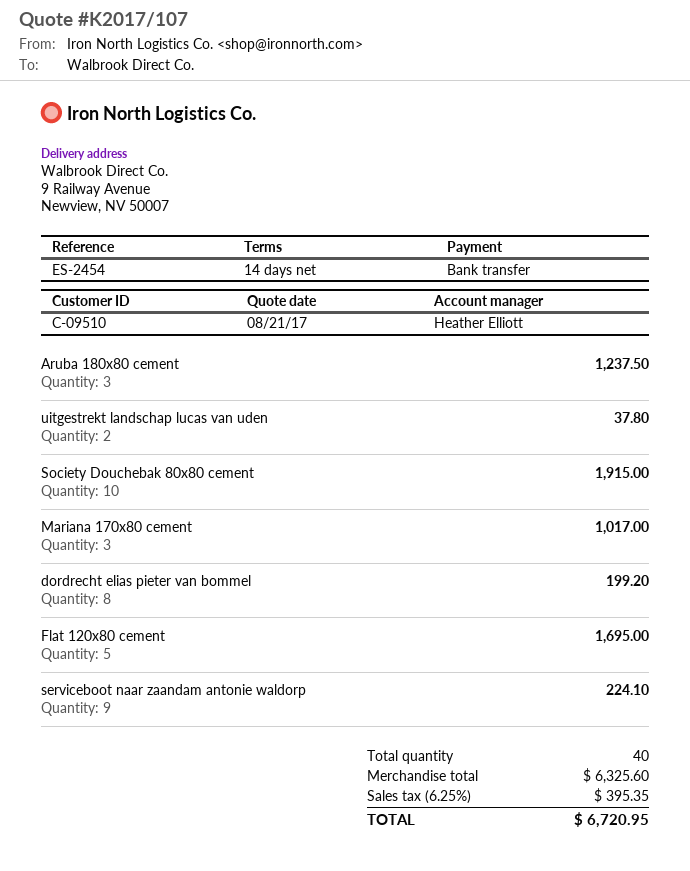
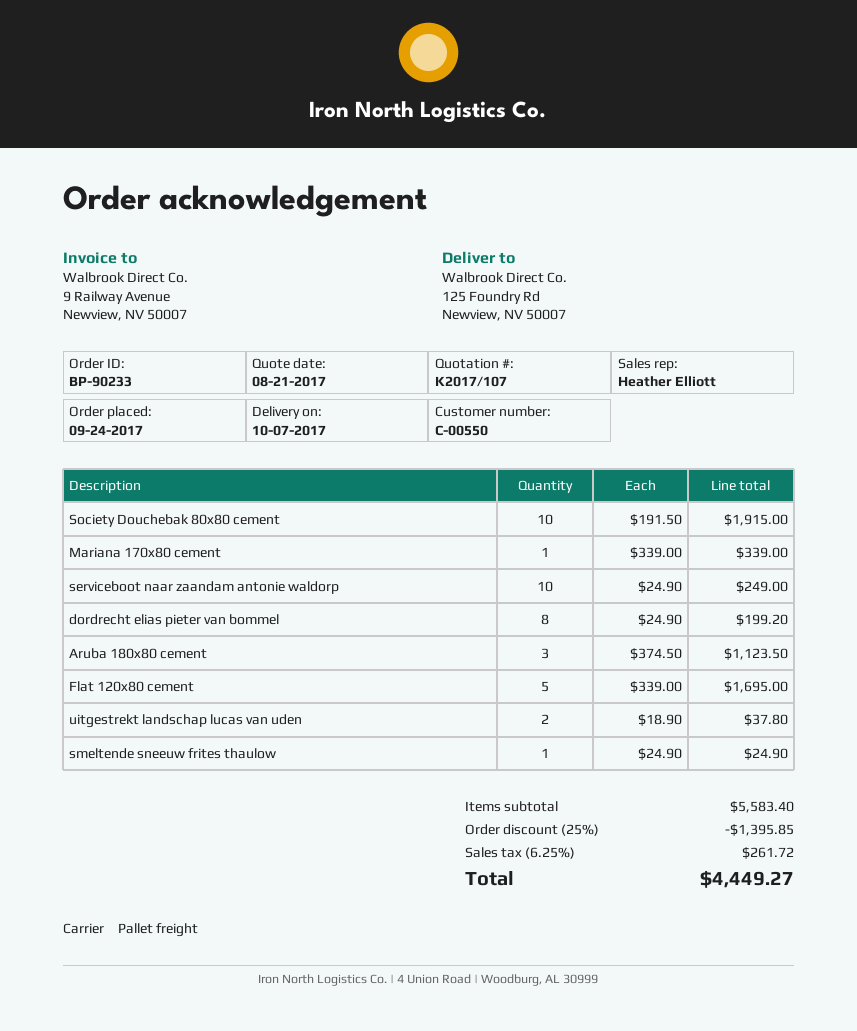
customer number: C-09510 -> C-00550
ship to: 9 Railway Avenue, Newview, NV 50007 -> 125 Foundry Rd, Newview, NV 50007
Aruba 180x80 cement: 3 for 1237.50 -> 3 for 1123.50
Mariana 170x80 cement: 3 for 1017.00 -> 1 for 339.00
serviceboot naar zaandam antonie waldorp: 9 for 224.10 -> 10 for 249.00
smeltende sneeuw frites thaulow: none -> 1 for 24.90
subtotal: 6325.60 -> 5583.40
discount: none -> 25% = 1395.85
tax: 6.25% = 395.35 -> 6.25% = 261.72
total: 6720.95 -> 4449.27

